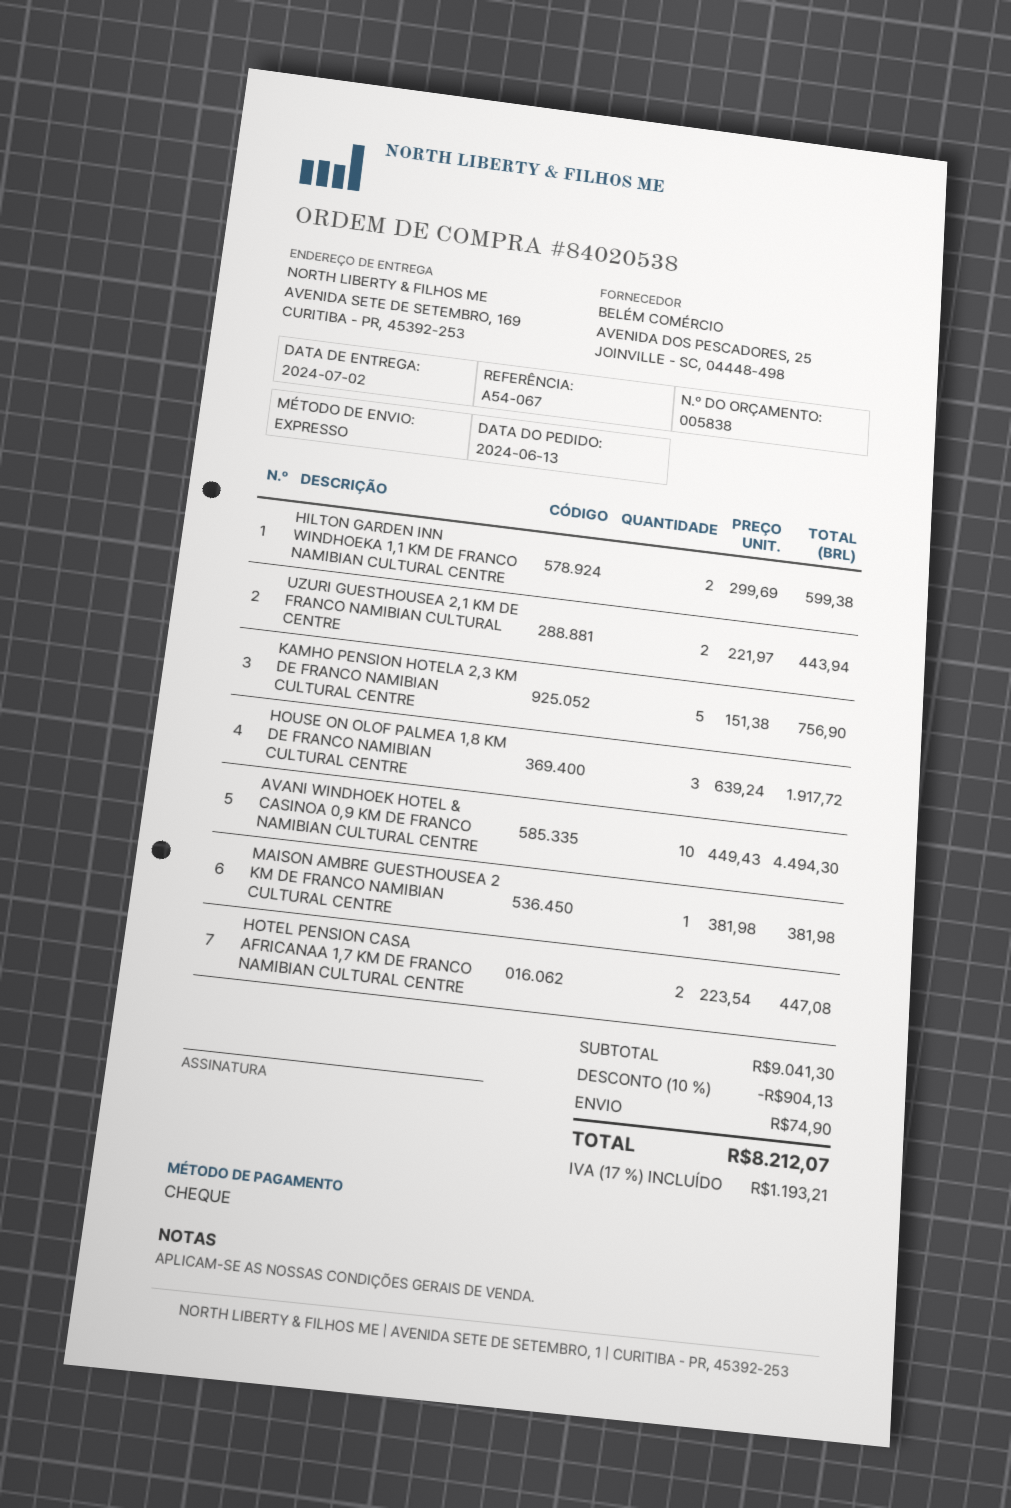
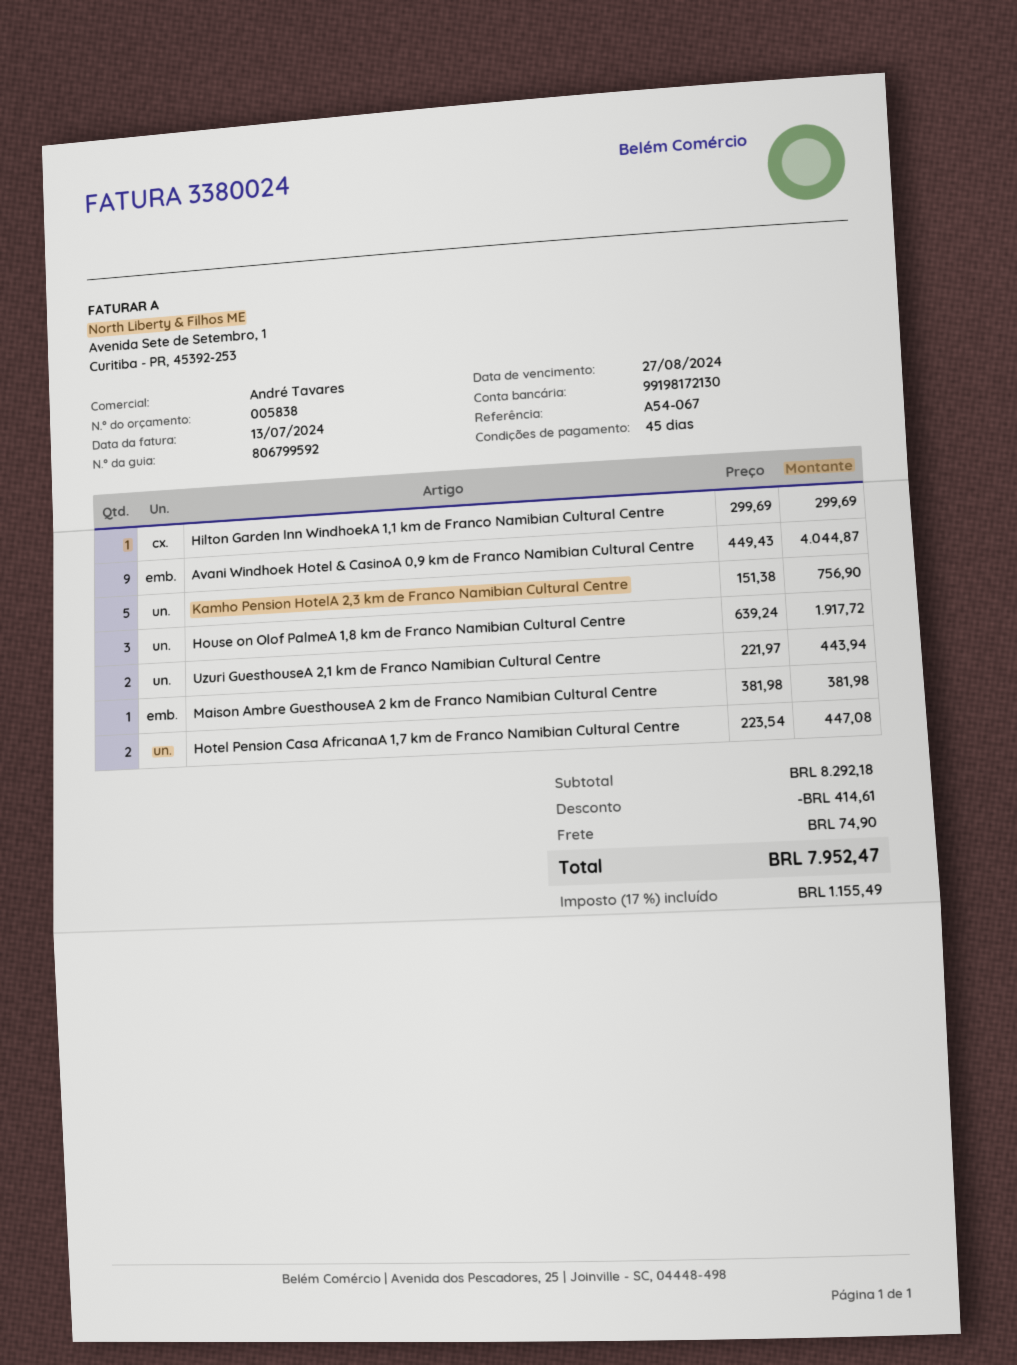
HILTON GARDEN INN WINDHOEKA 1,1 KM DE FRANCO NAMIBIAN CULTURAL CENTRE: 2 x 299.69 = 599.38 -> 1 x 299.69 = 299.69
AVANI WINDHOEK HOTEL & CASINOA 0,9 KM DE FRANCO NAMIBIAN CULTURAL CENTRE: 10 x 449.43 = 4494.30 -> 9 x 449.43 = 4044.87
subtotal: 9041.30 -> 8292.18
discount: 904.13 -> 414.61
tax: 17% = 1193.21 -> 17% = 1155.49
total: 8212.07 -> 7952.47

